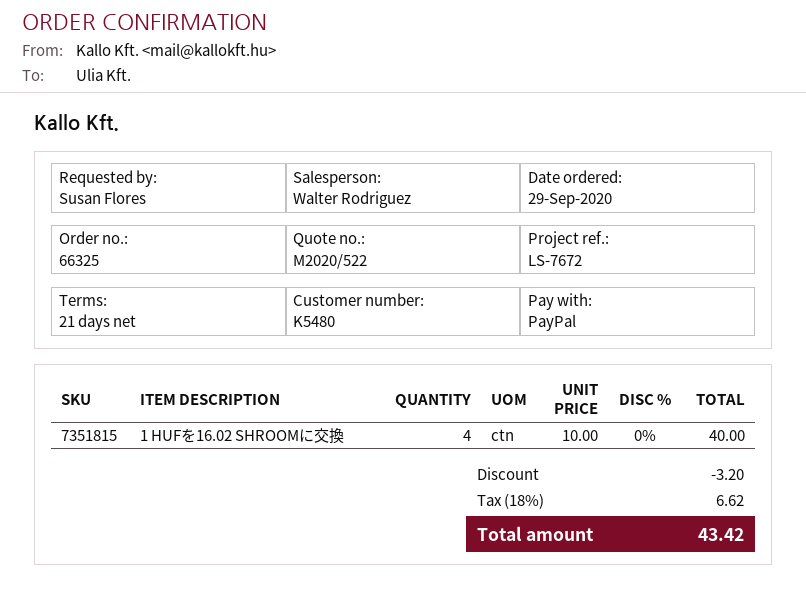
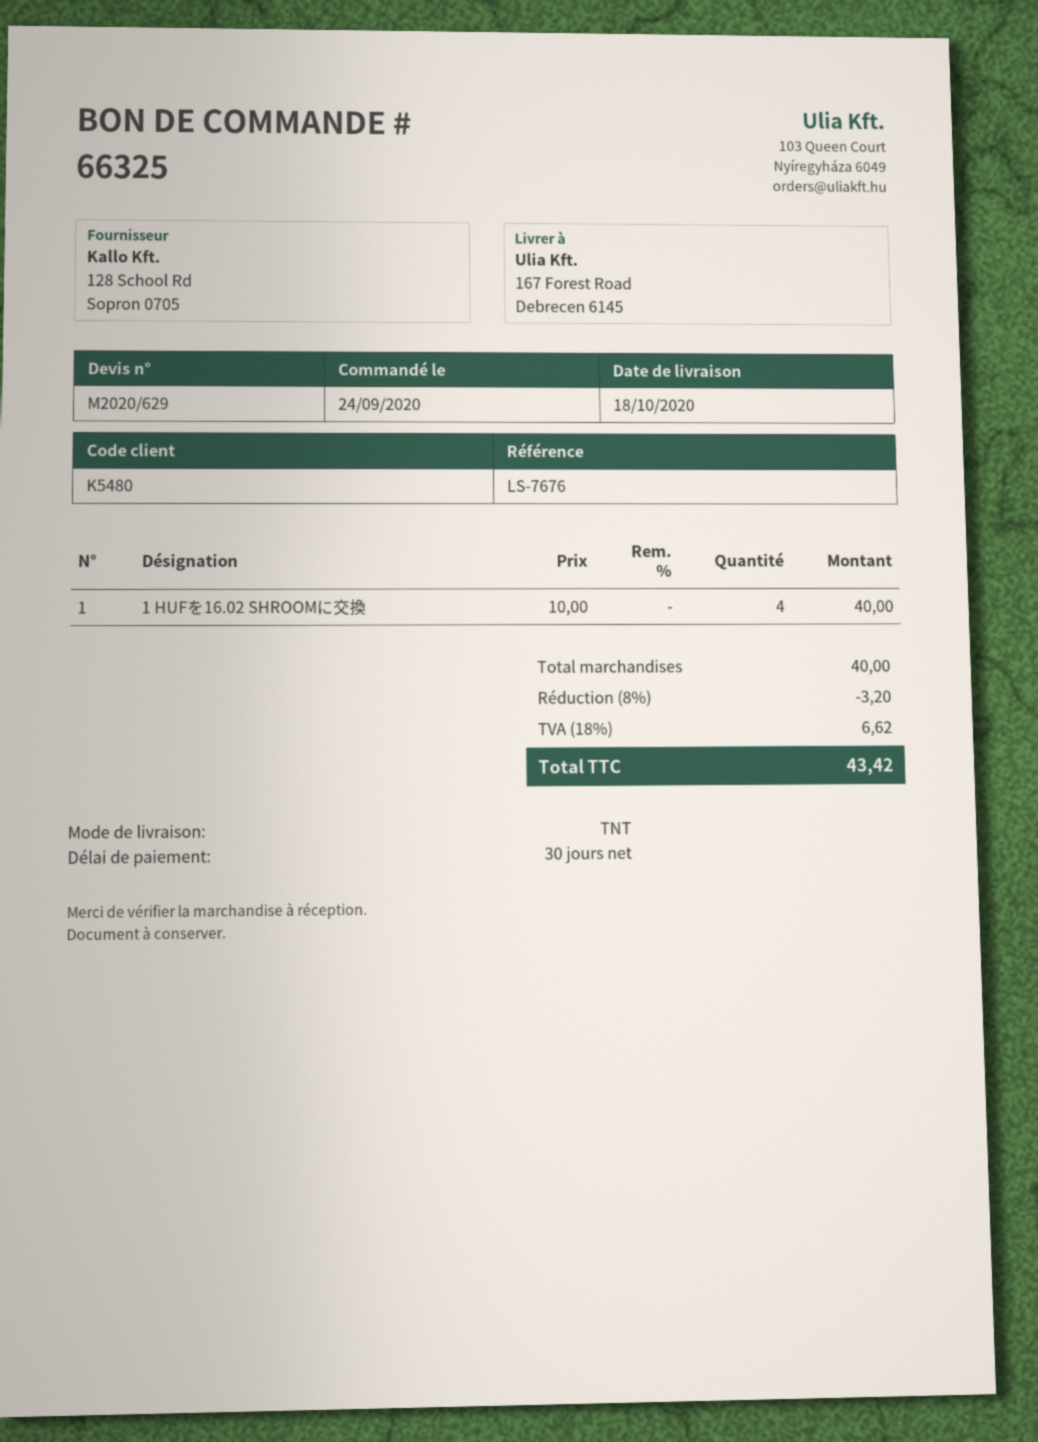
quote number: M2020/522 -> M2020/629
order date: 2020-09-29 -> 2020-09-24
payment terms: 21 days -> 30 days
reference: LS-7672 -> LS-7676

